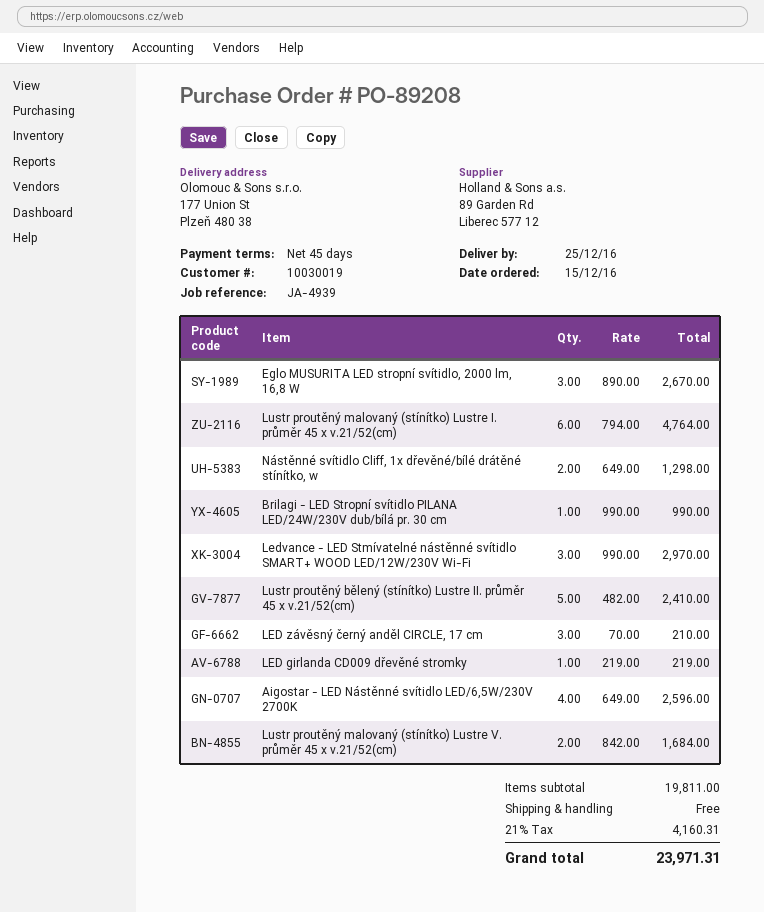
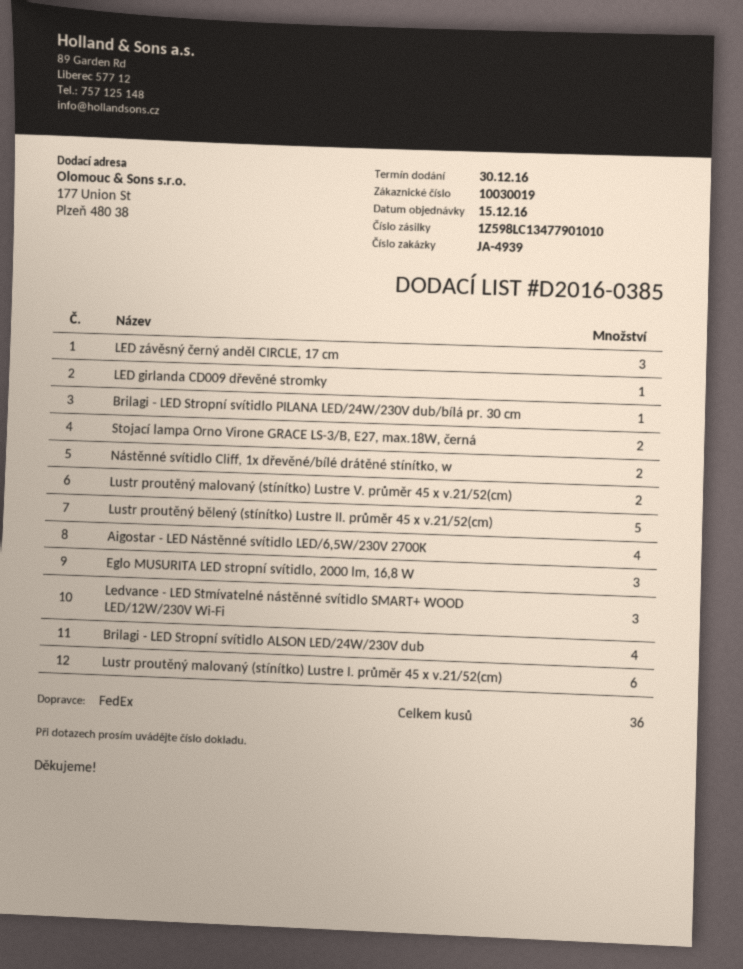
delivery date: 2016-12-25 -> 2016-12-30
Stojací lampa Orno Virone GRACE LS-3/B, E27, max.18W, černá: none -> 2
Brilagi - LED Stropní svítidlo ALSON LED/24W/230V dub: none -> 4

